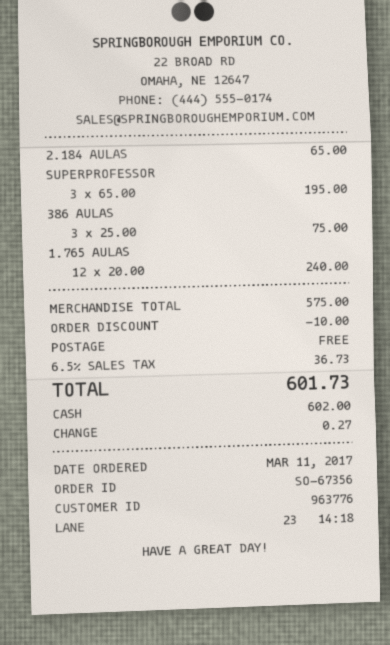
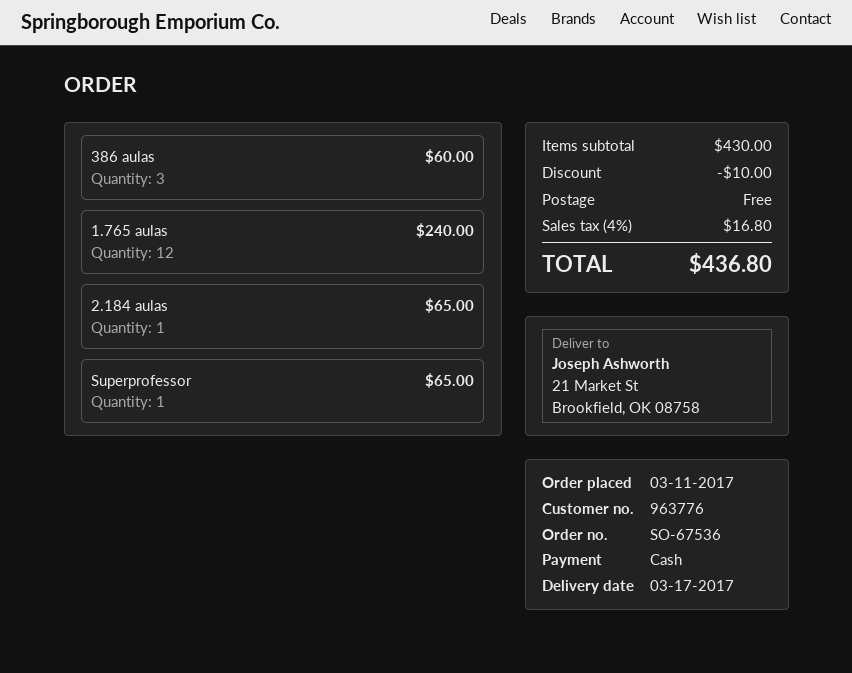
order number: SO-67356 -> SO-67536
SUPERPROFESSOR: 3 for 195.00 -> 1 for 65.00
386 AULAS: 3 for 75.00 -> 3 for 60.00
subtotal: 575.00 -> 430.00
tax: 6.5% = 36.73 -> 4% = 16.80
total: 601.73 -> 436.80

